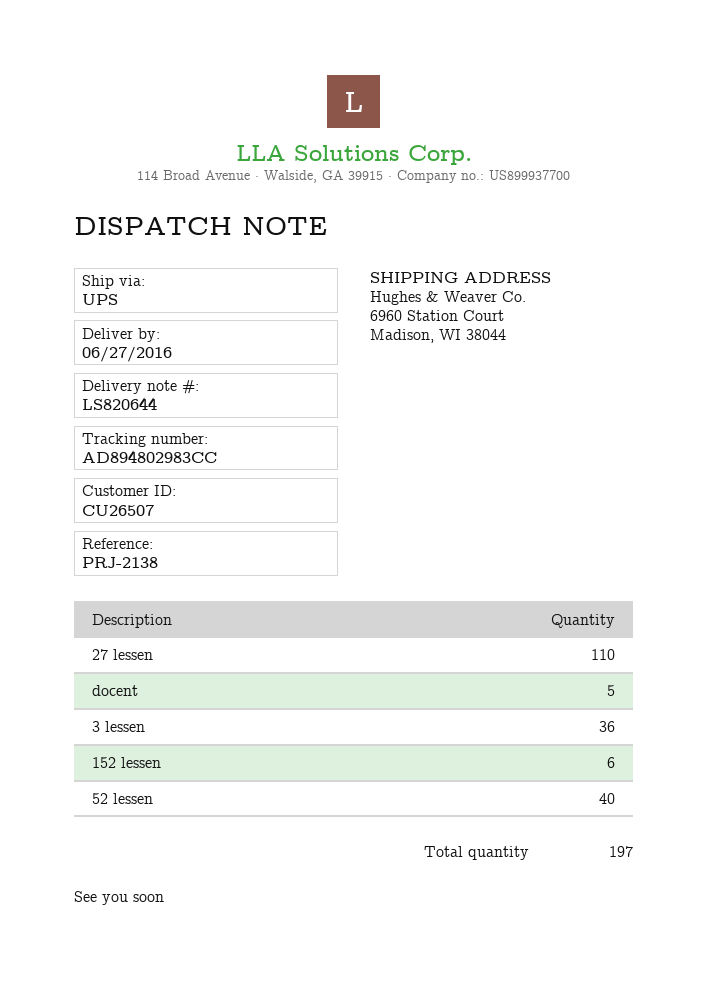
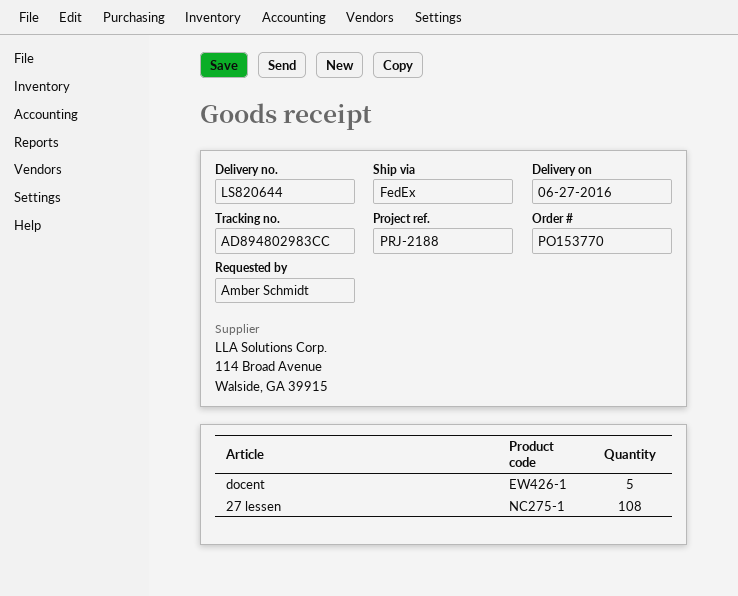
reference: PRJ-2138 -> PRJ-2188
shipping method: UPS -> FedEx
27 lessen: 110 -> 108
3 lessen: 36 -> none
152 lessen: 6 -> none
52 lessen: 40 -> none

